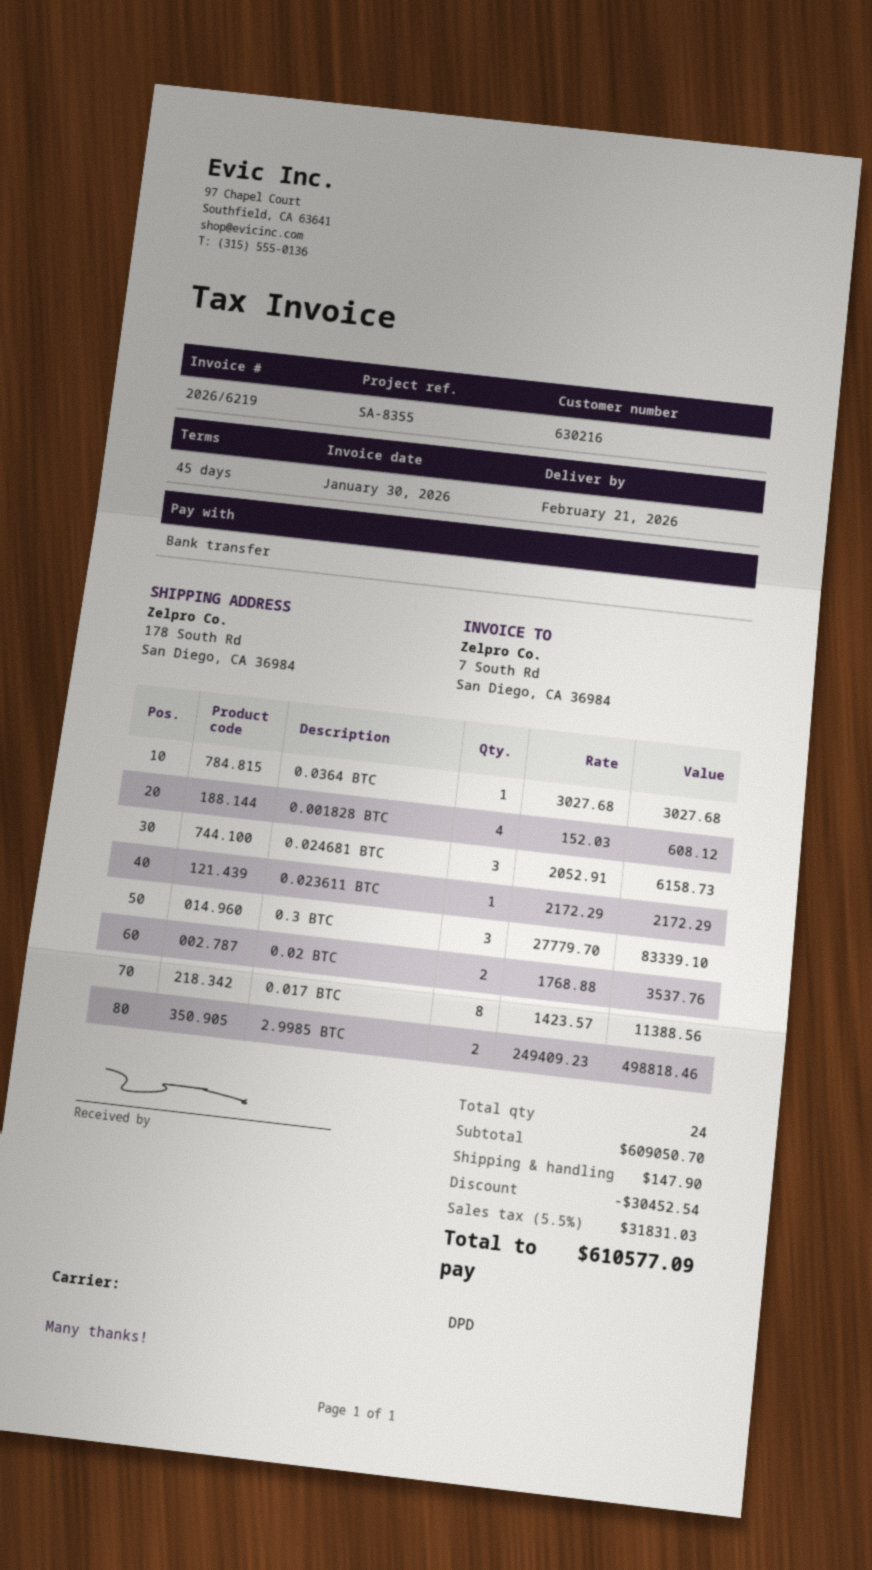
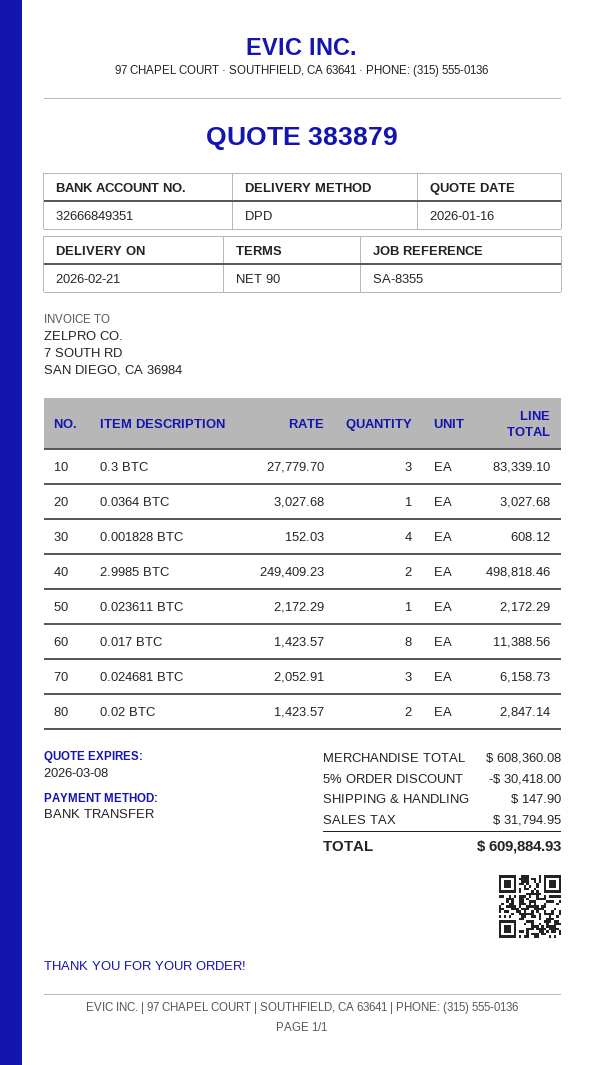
payment terms: 45 days -> 90 days
0.02 BTC: 2 x 1768.88 = 3537.76 -> 2 x 1423.57 = 2847.14
subtotal: 609050.70 -> 608360.08
discount: 30452.54 -> 30418.00
tax: 31831.03 -> 31794.95
total: 610577.09 -> 609884.93

